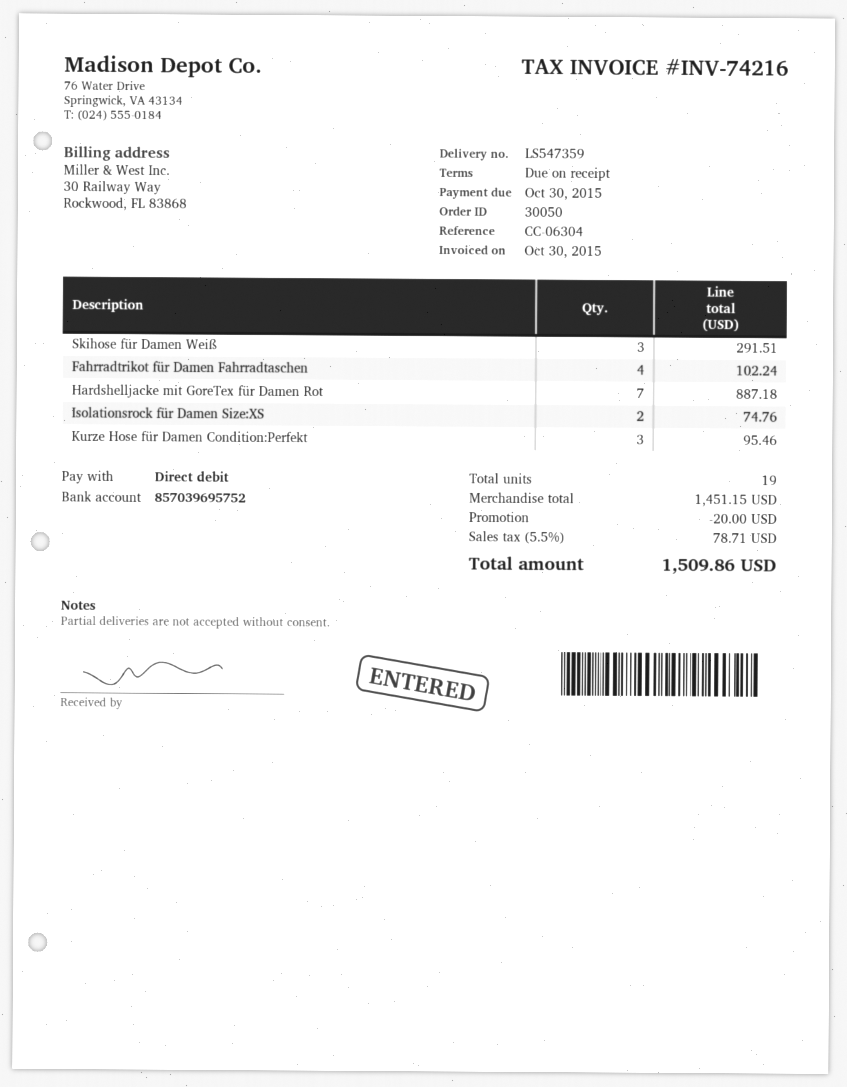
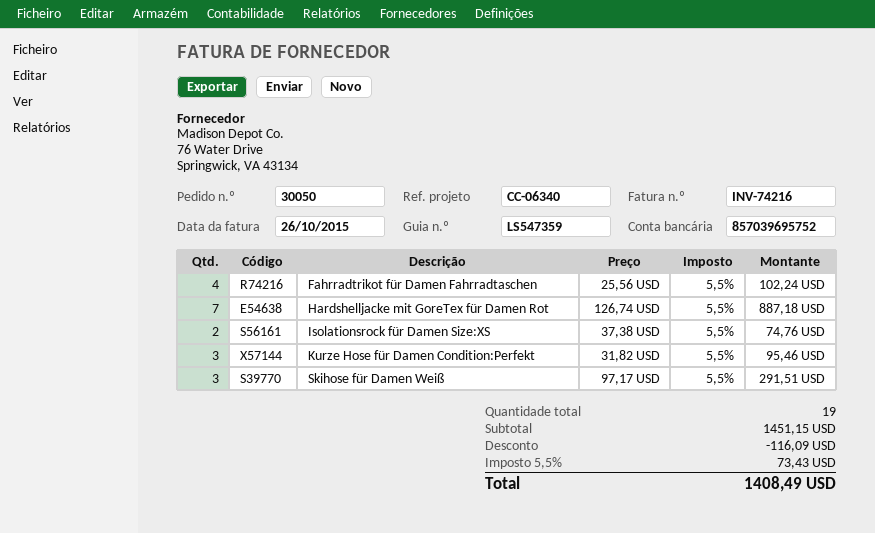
invoice date: 2015-10-30 -> 2015-10-26
reference: CC-06304 -> CC-06340
discount: 20.00 -> 116.09
tax: 5.5% = 78.71 -> 5.5% = 73.43
total: 1509.86 -> 1408.49

